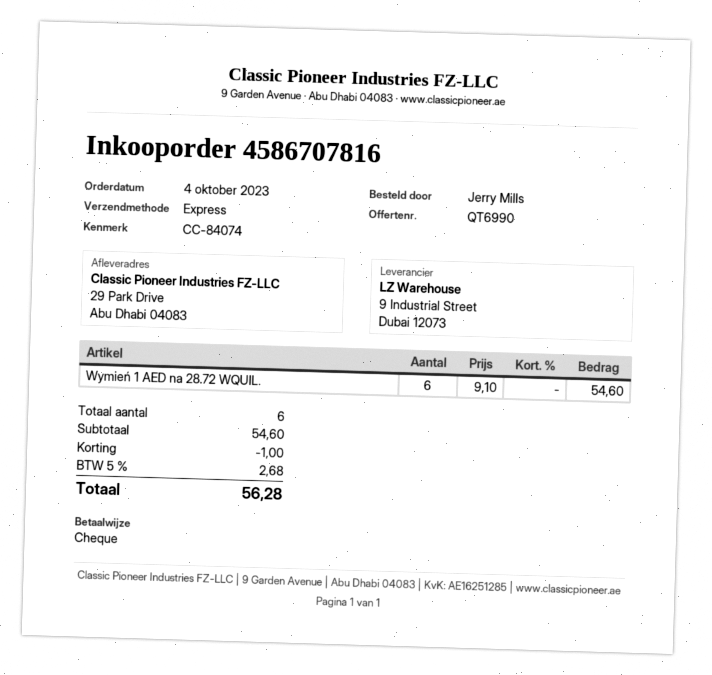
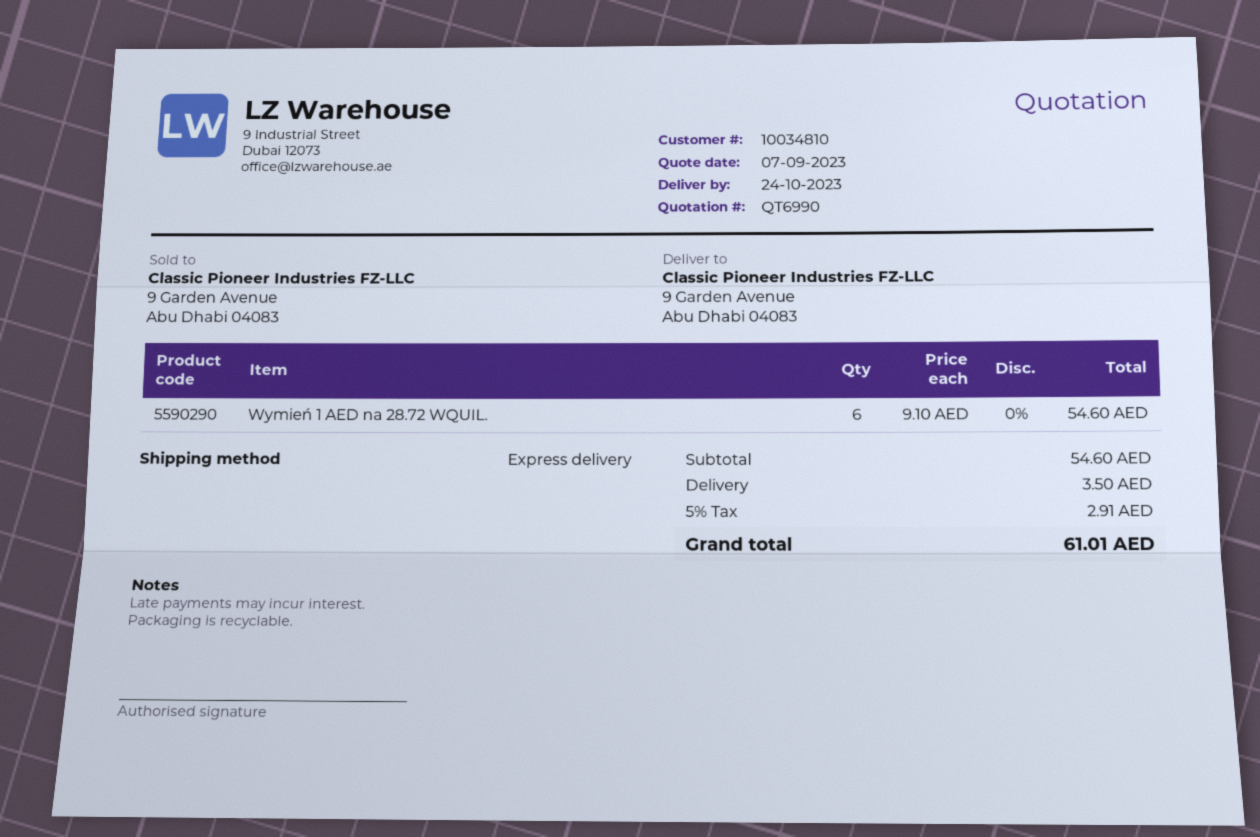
ship to: 29 Park Drive, Abu Dhabi 04083 -> 9 Garden Avenue, Abu Dhabi 04083
discount: 1.00 -> none
shipping: none -> 3.50
tax: 5% = 2.68 -> 5% = 2.91
total: 56.28 -> 61.01

